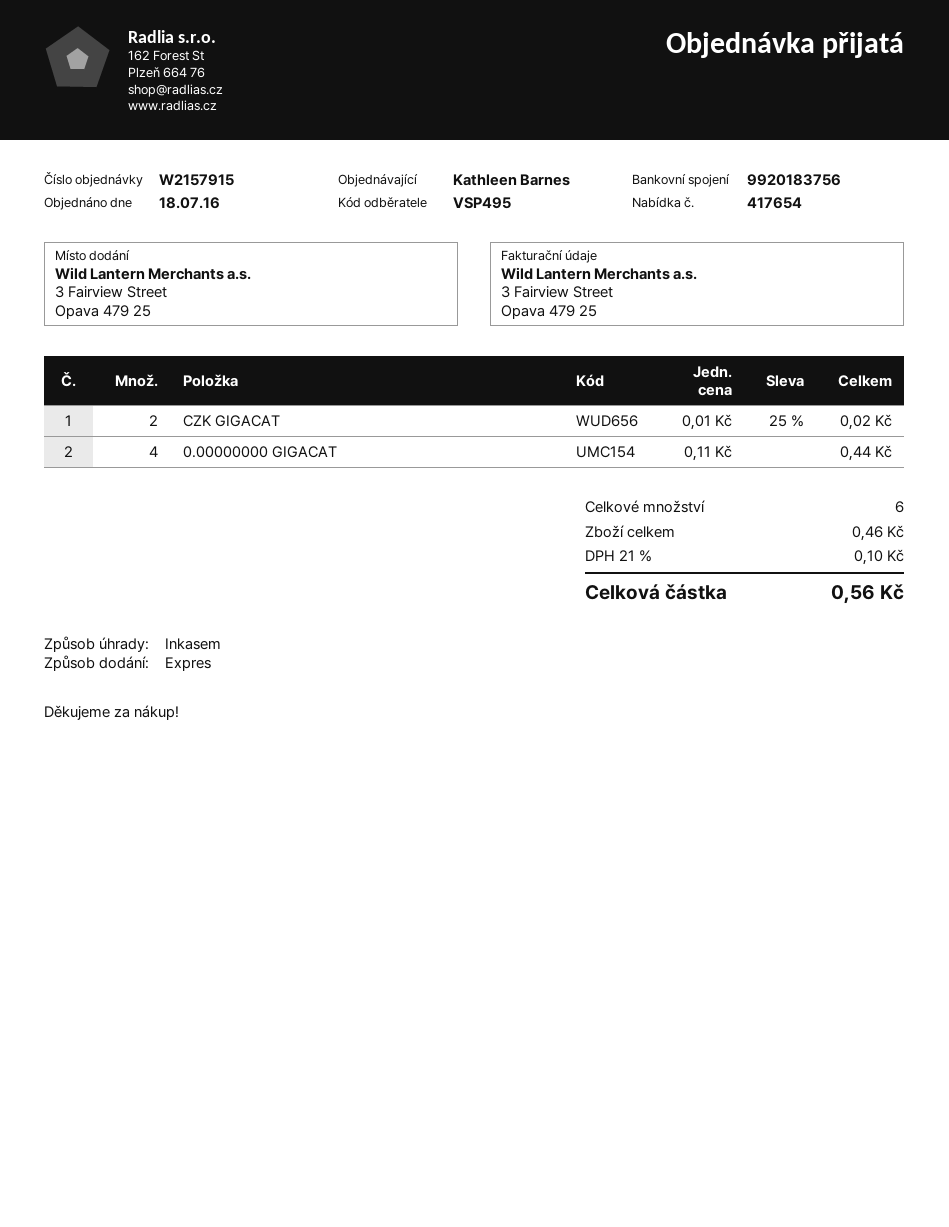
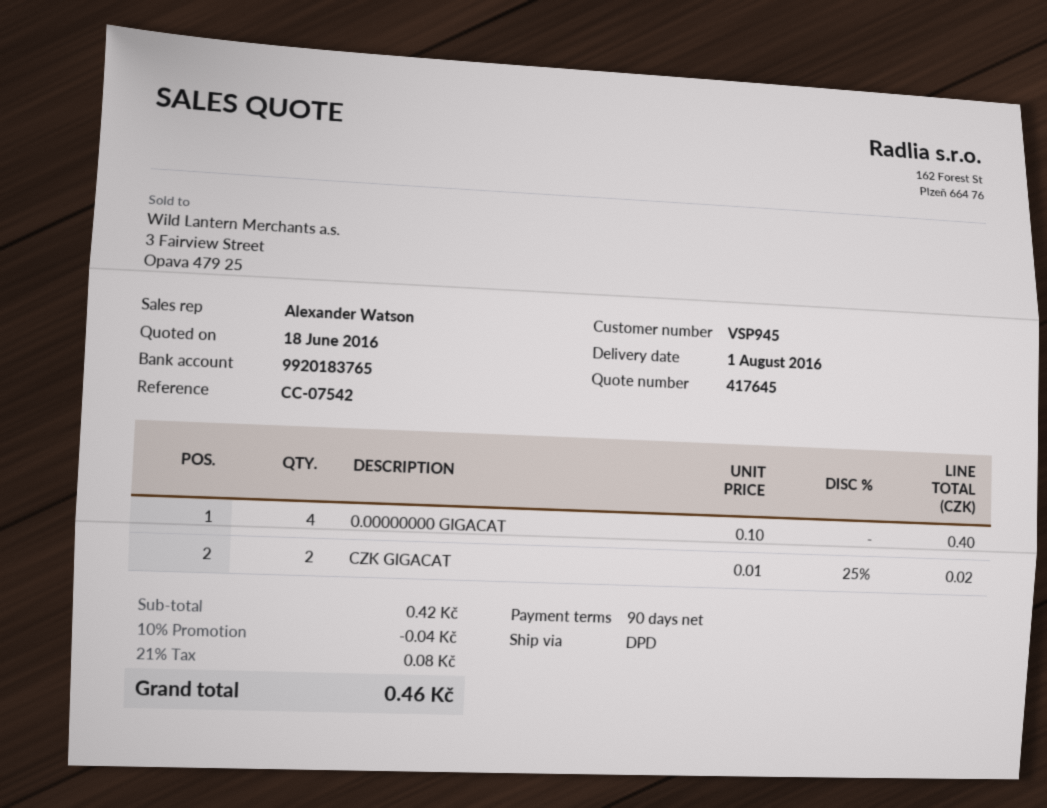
quote number: 417654 -> 417645
customer number: VSP495 -> VSP945
bank account: 9920183756 -> 9920183765
shipping method: express -> DPD
0.00000000 GIGACAT: 4 x 0.11 = 0.44 -> 4 x 0.10 = 0.40
subtotal: 0.46 -> 0.42
discount: none -> 10% = 0.04
tax: 21% = 0.10 -> 21% = 0.08
total: 0.56 -> 0.46

